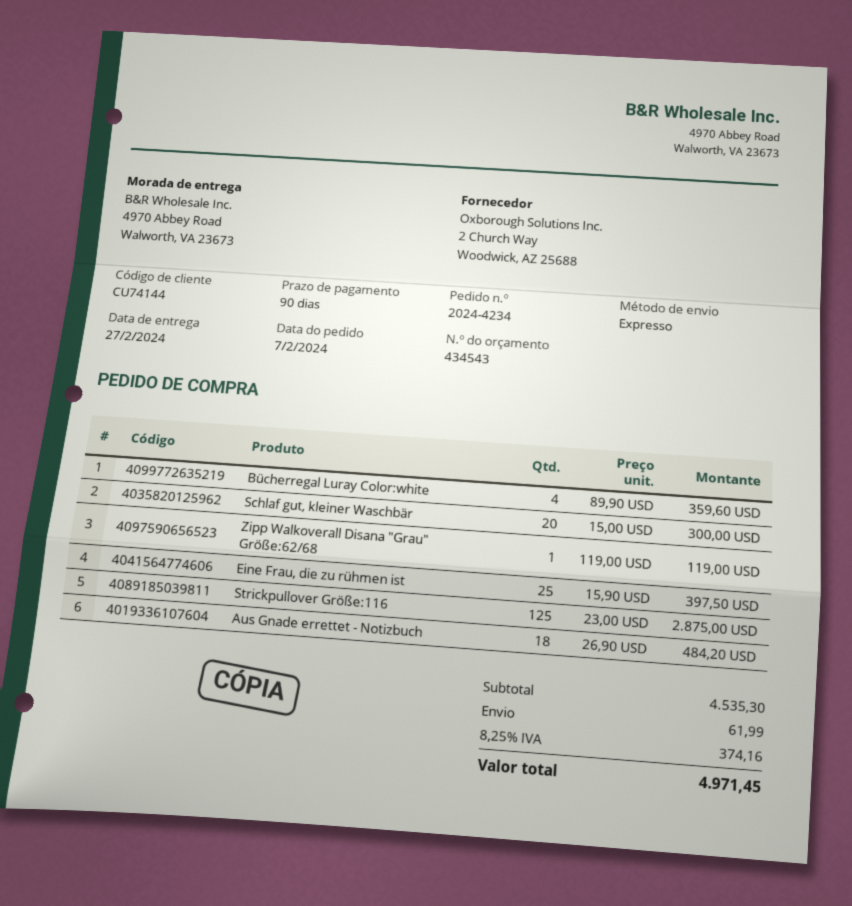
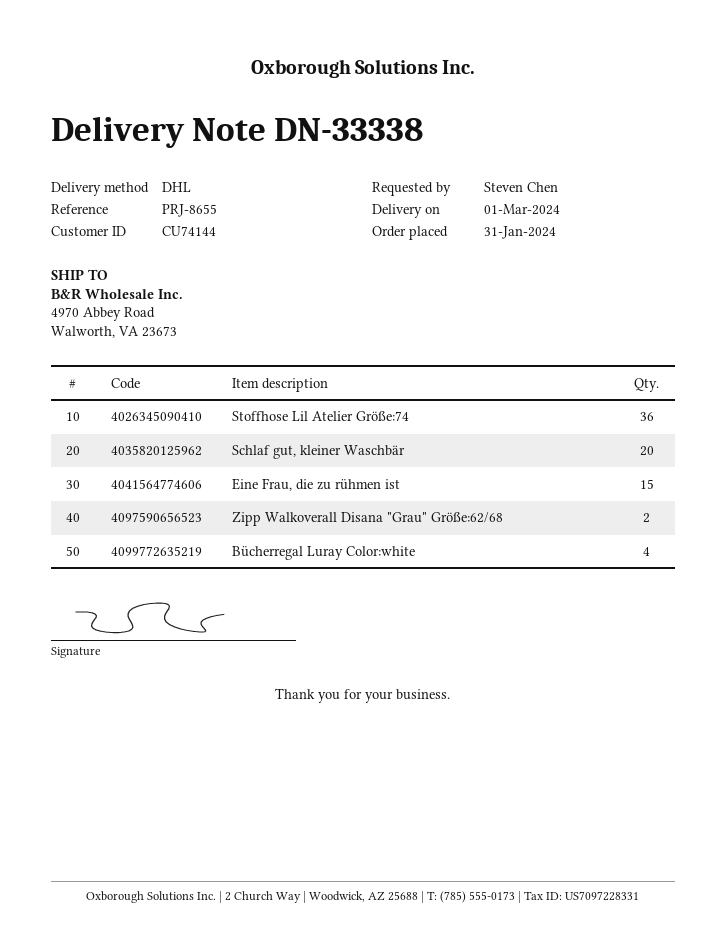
order date: 2024-02-07 -> 2024-01-31
delivery date: 2024-02-27 -> 2024-03-01
shipping method: express -> DHL
Zipp Walkoverall Disana "Grau" Größe:62/68: 1 -> 2
Eine Frau, die zu rühmen ist: 25 -> 15
Strickpullover Größe:116: 125 -> none
Aus Gnade errettet - Notizbuch: 18 -> none
Stoffhose Lil Atelier Größe:74: none -> 36

